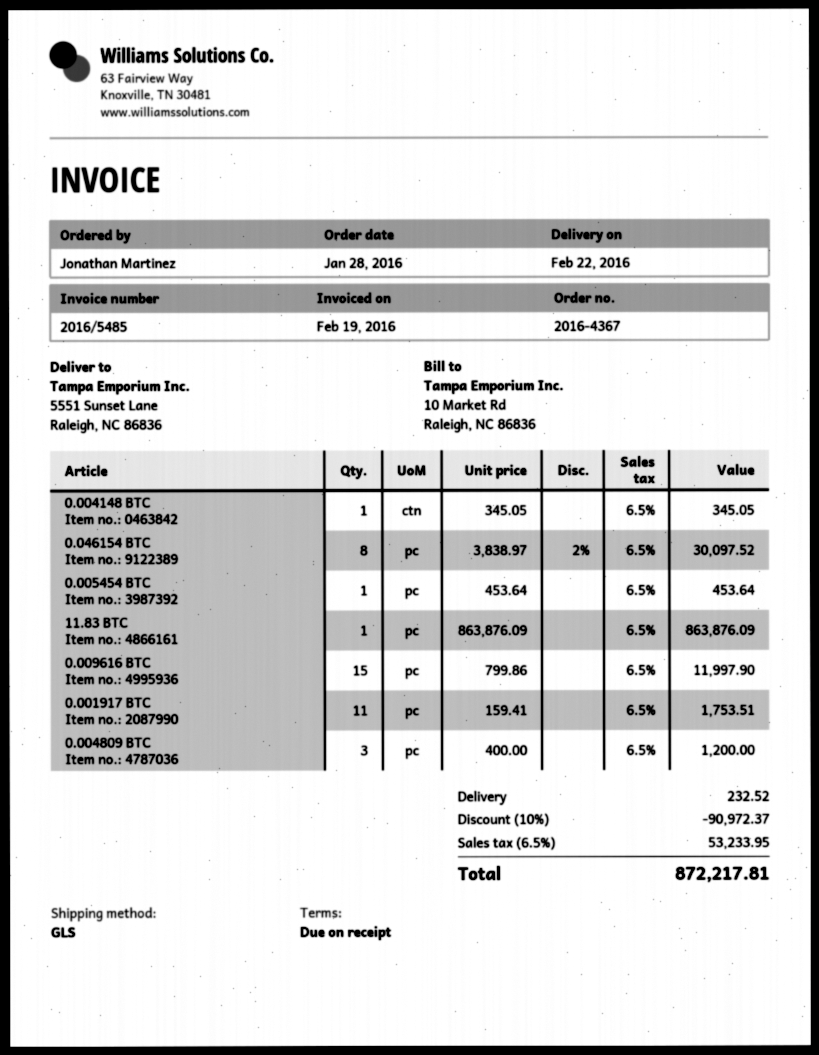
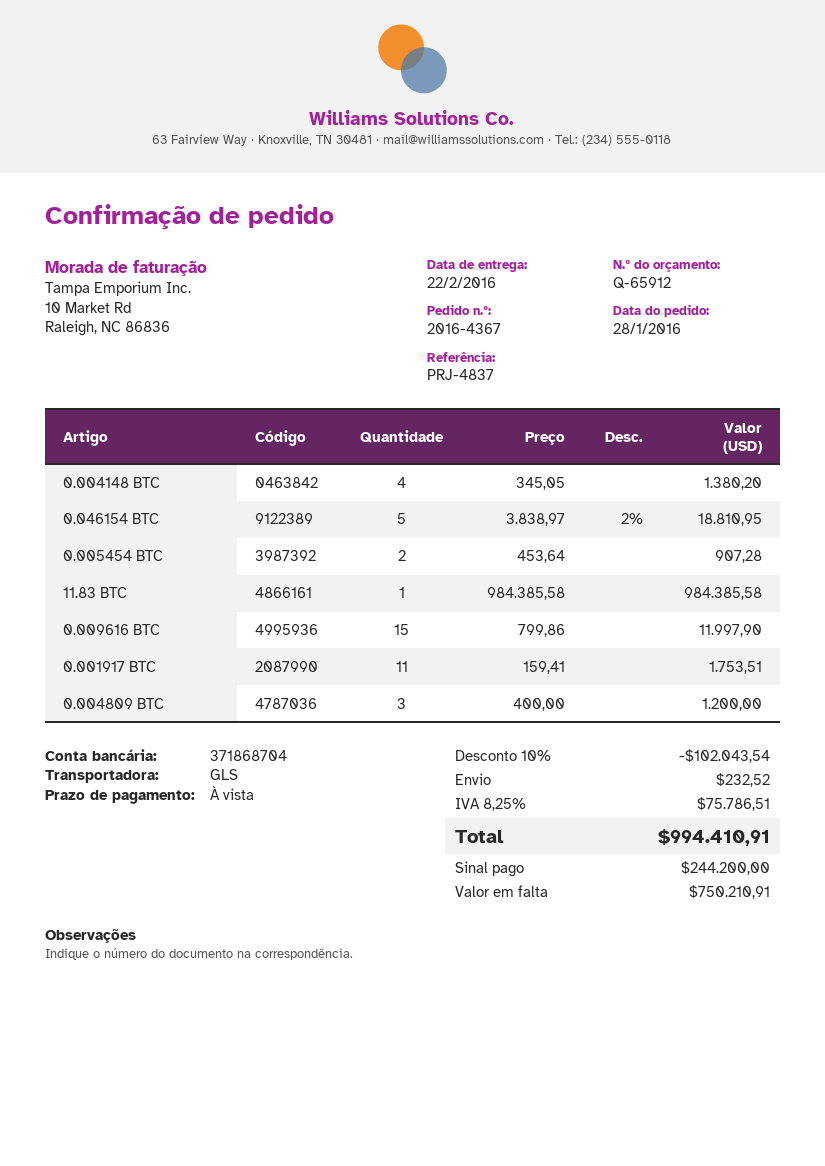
0.004148 BTC: 1 x 345.05 = 345.05 -> 4 x 345.05 = 1380.20
0.046154 BTC: 8 x 3838.97 - 2% = 30097.52 -> 5 x 3838.97 - 2% = 18810.95
0.005454 BTC: 1 x 453.64 = 453.64 -> 2 x 453.64 = 907.28
11.83 BTC: 1 x 863876.09 = 863876.09 -> 1 x 984385.58 = 984385.58
discount: 10% = 90972.37 -> 10% = 102043.54
tax: 6.5% = 53233.95 -> 8.25% = 75786.51
total: 872217.81 -> 994410.91

